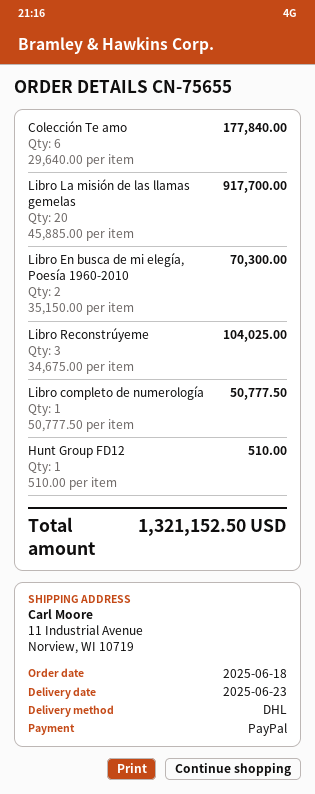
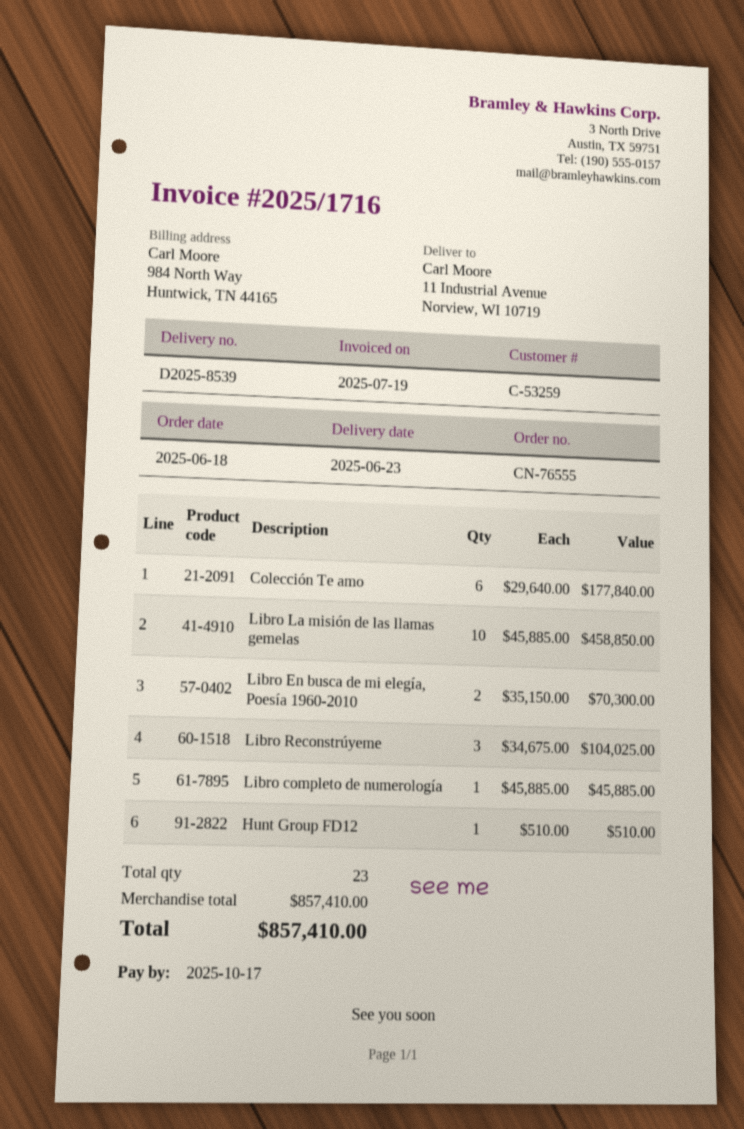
order number: CN-75655 -> CN-76555
Libro La misión de las llamas gemelas: 20 x 45885.00 = 917700.00 -> 10 x 45885.00 = 458850.00
Libro completo de numerología: 1 x 50777.50 = 50777.50 -> 1 x 45885.00 = 45885.00
total: 1321152.50 -> 857410.00

